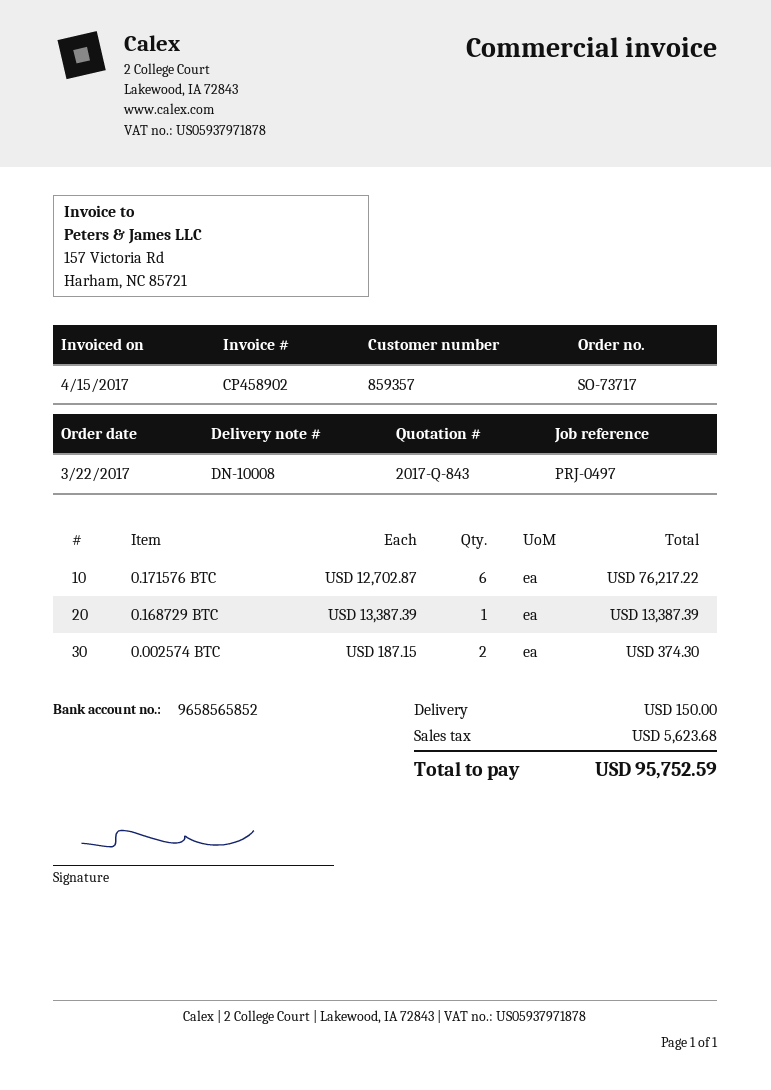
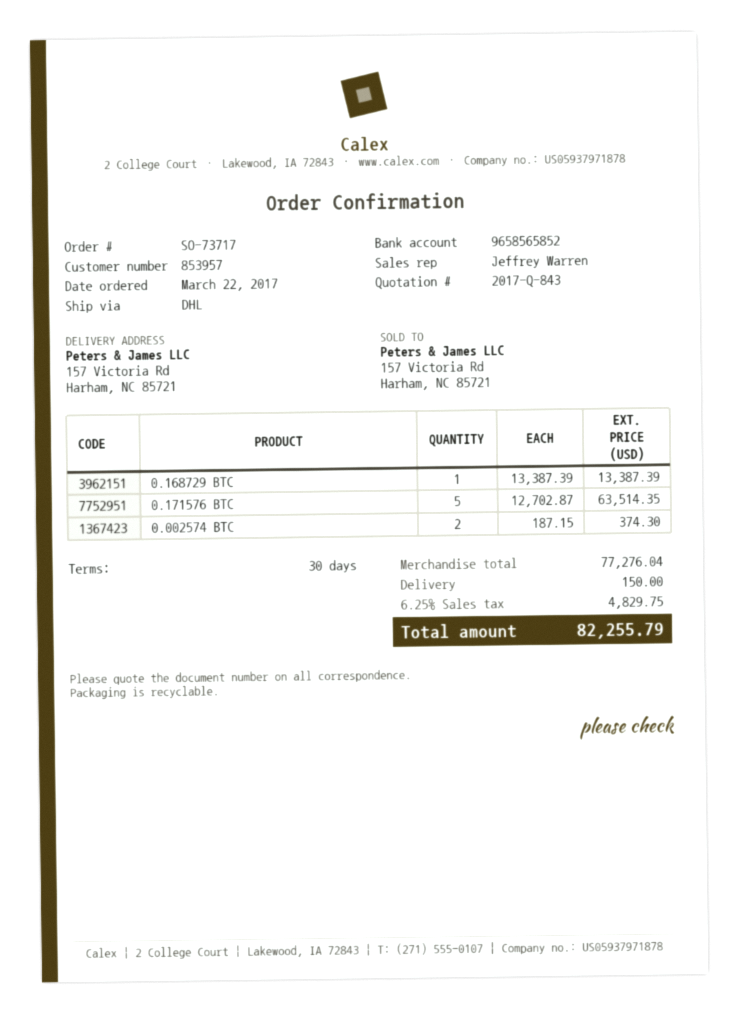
customer number: 859357 -> 853957
0.171576 BTC: 6 x 12702.87 = 76217.22 -> 5 x 12702.87 = 63514.35
tax: 5623.68 -> 4829.75
total: 95752.59 -> 82255.79

